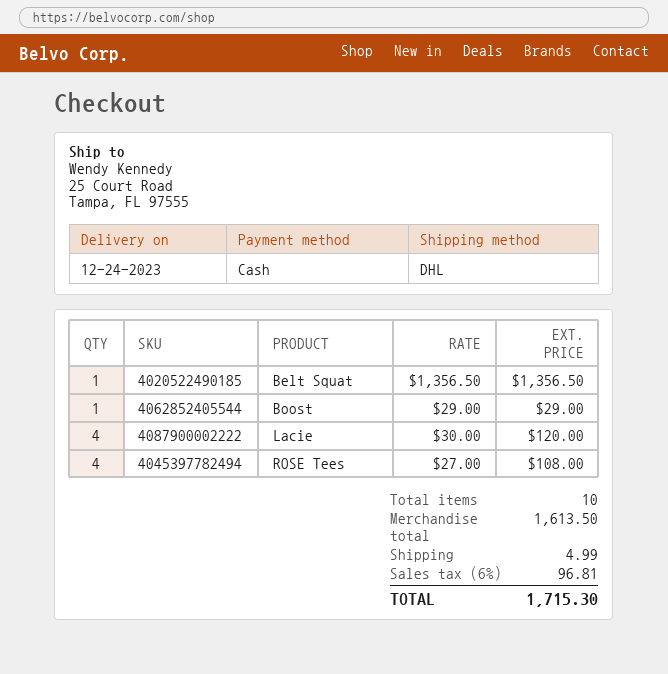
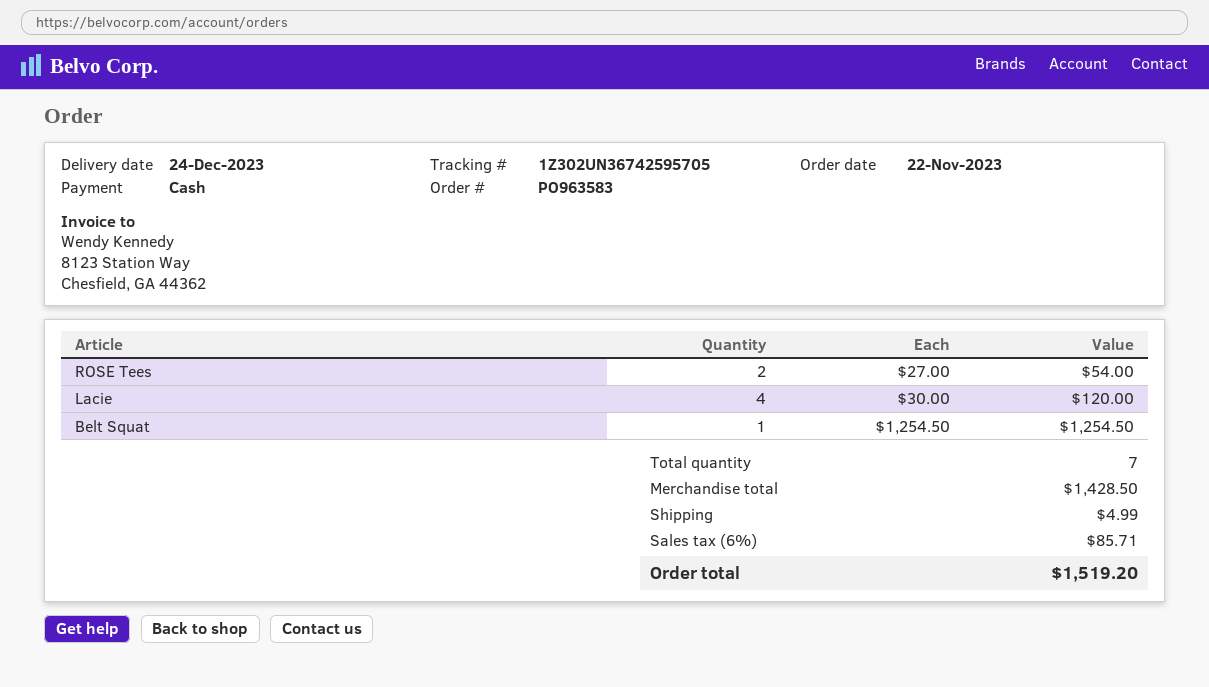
Belt Squat: 1 x 1356.50 = 1356.50 -> 1 x 1254.50 = 1254.50
Boost: 1 x 29.00 = 29.00 -> none
ROSE Tees: 4 x 27.00 = 108.00 -> 2 x 27.00 = 54.00
total quantity: 10 -> 7
subtotal: 1613.50 -> 1428.50
tax: 6% = 96.81 -> 6% = 85.71
total: 1715.30 -> 1519.20

